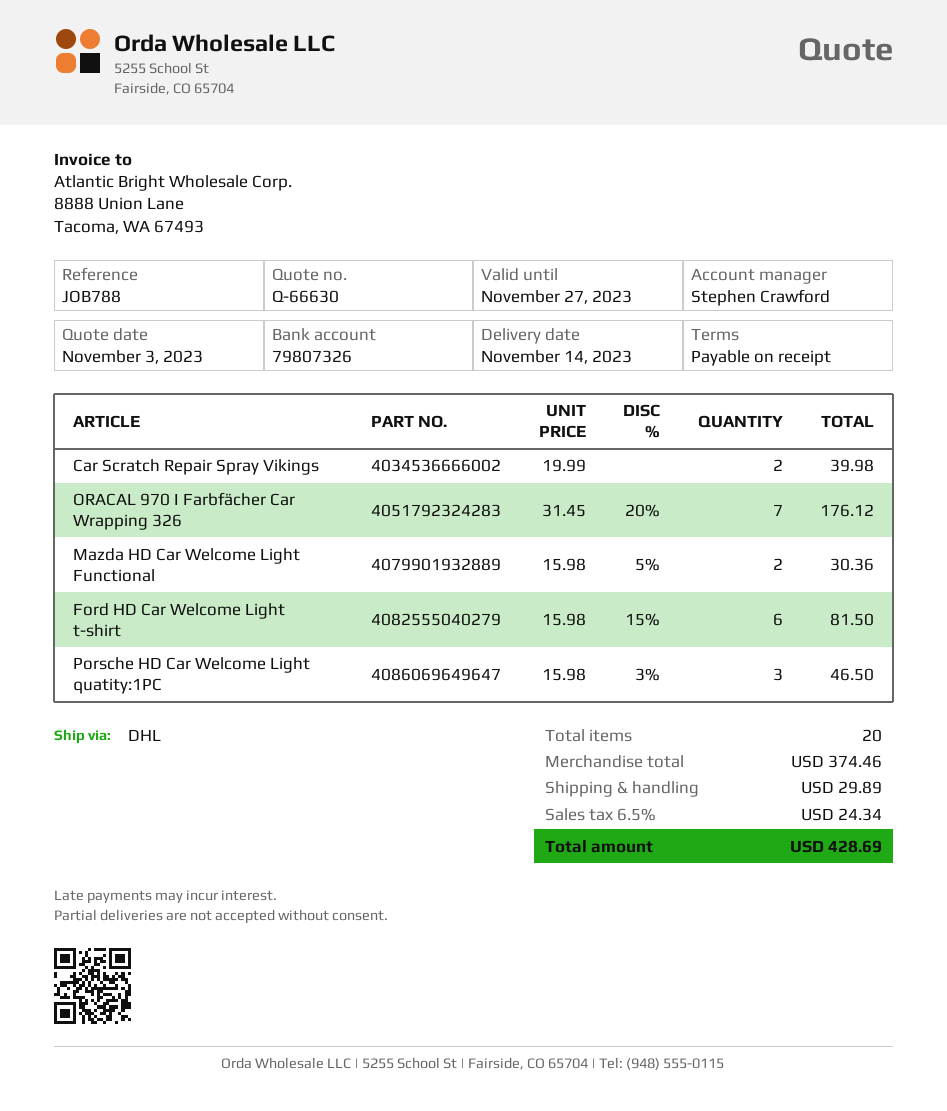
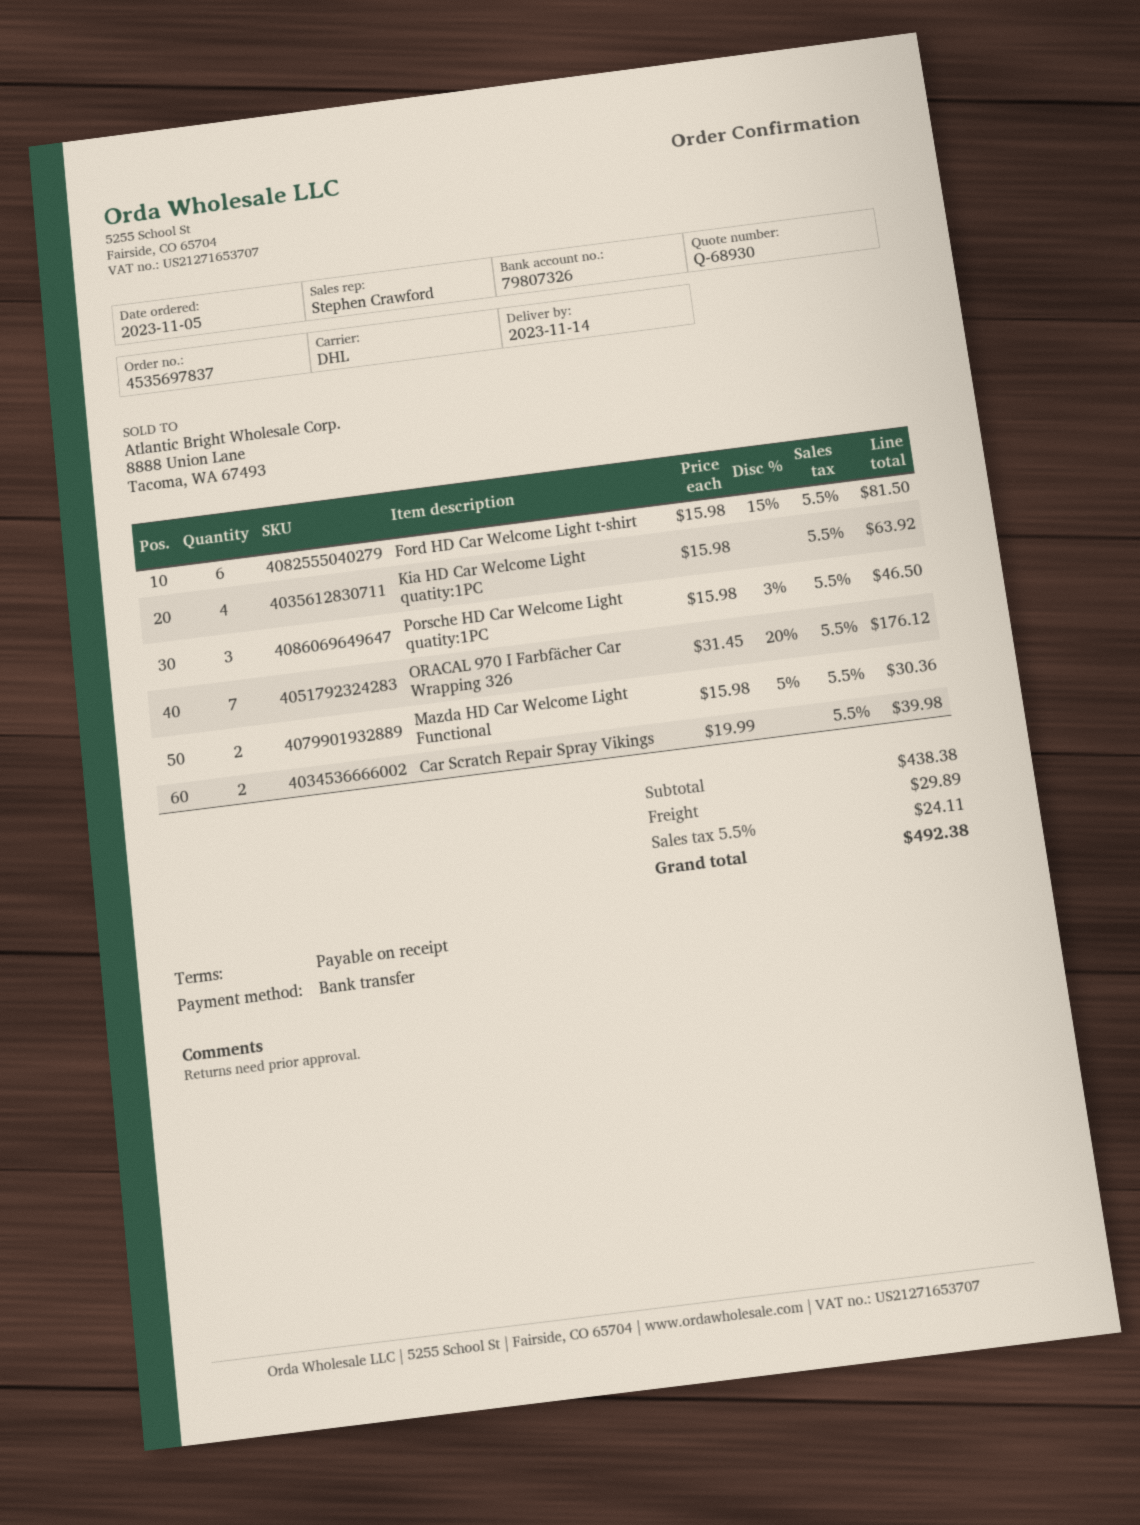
quote number: Q-66630 -> Q-68930
Kia HD Car Welcome Light quatity:1PC: none -> 4 x 15.98 = 63.92
subtotal: 374.46 -> 438.38
tax: 6.5% = 24.34 -> 5.5% = 24.11
total: 428.69 -> 492.38

